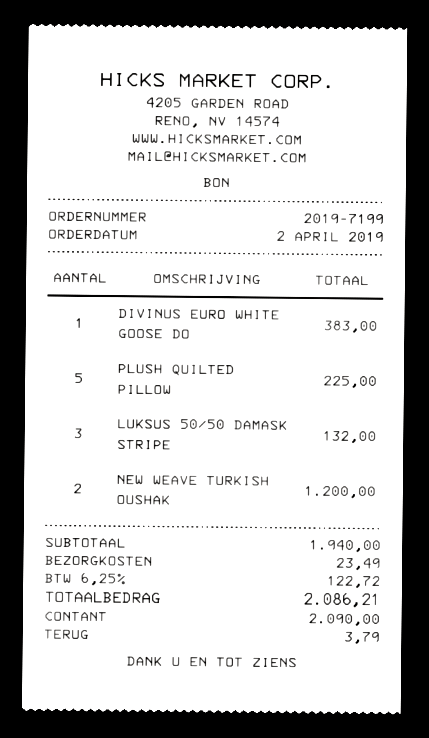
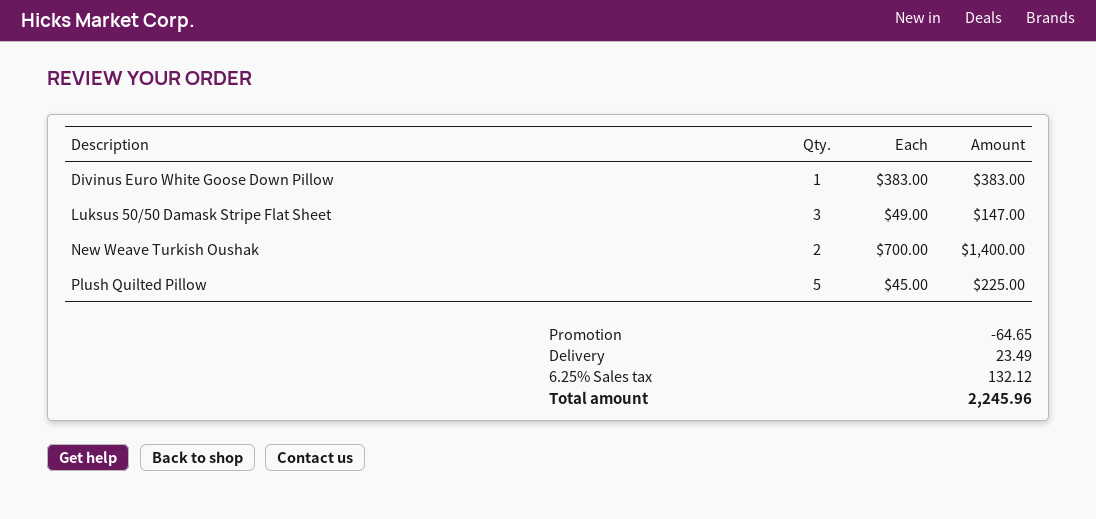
LUKSUS 50/50 DAMASK STRIPE: 3 for 132.00 -> 3 for 147.00
NEW WEAVE TURKISH OUSHAK: 2 for 1200.00 -> 2 for 1400.00
discount: none -> 64.65
tax: 6.25% = 122.72 -> 6.25% = 132.12
total: 2086.21 -> 2245.96

